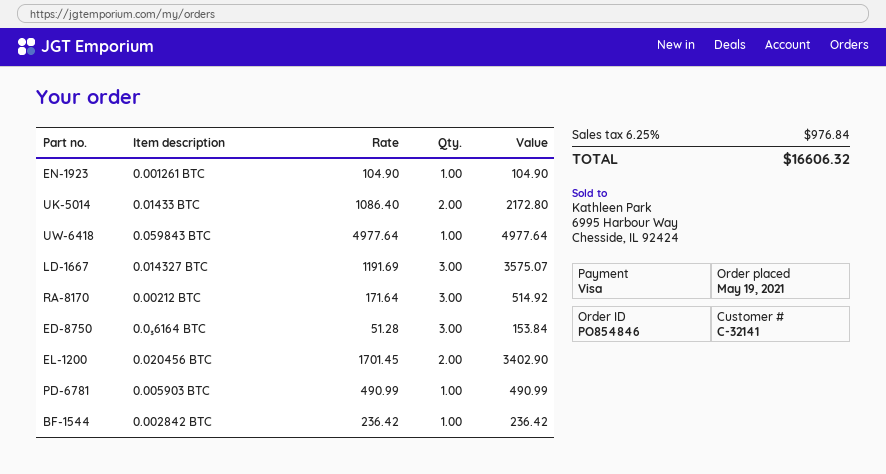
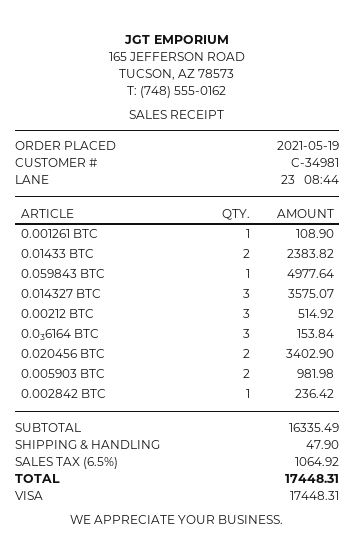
customer number: C-32141 -> C-34981
0.001261 BTC: 1 for 104.90 -> 1 for 108.90
0.01433 BTC: 2 for 2172.80 -> 2 for 2383.82
0.005903 BTC: 1 for 490.99 -> 2 for 981.98
shipping: none -> 47.90
tax: 6.25% = 976.84 -> 6.5% = 1064.92
total: 16606.32 -> 17448.31

